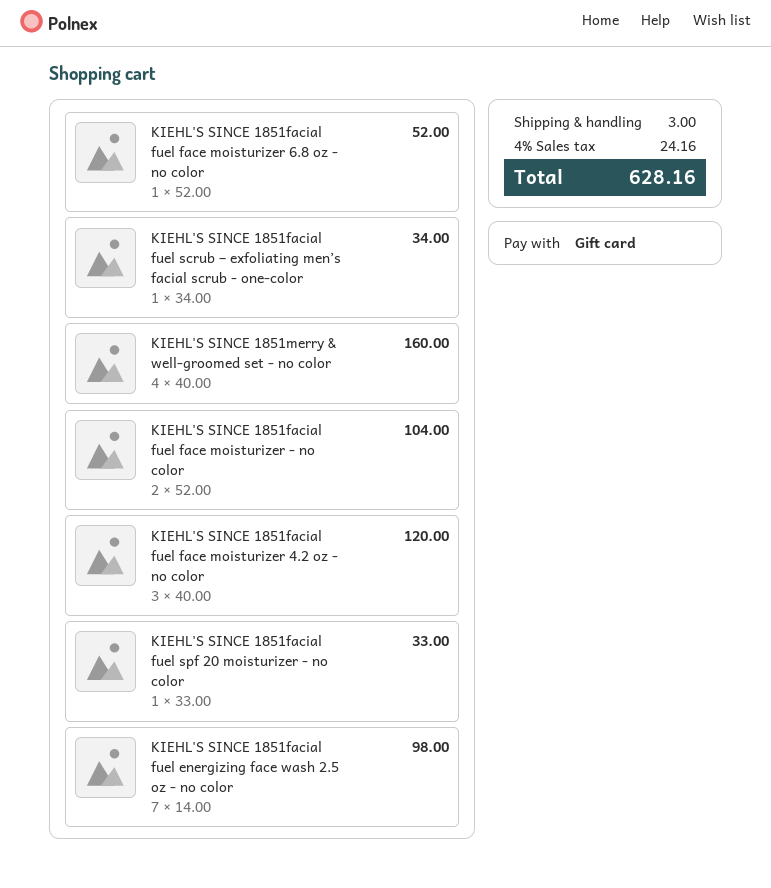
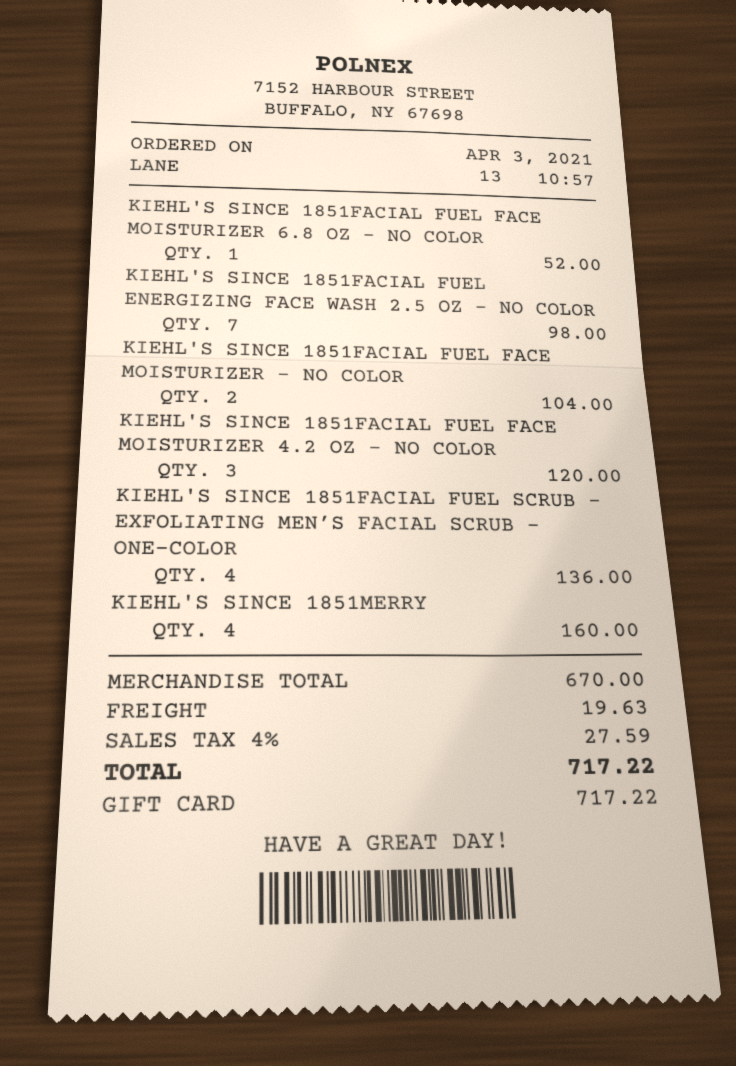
KIEHL'S SINCE 1851facial fuel scrub – exfoliating men’s facial scrub - one-color: 1 for 34.00 -> 4 for 136.00
KIEHL'S SINCE 1851facial fuel spf 20 moisturizer - no color: 1 for 33.00 -> none
shipping: 3.00 -> 19.63
tax: 4% = 24.16 -> 4% = 27.59
total: 628.16 -> 717.22

